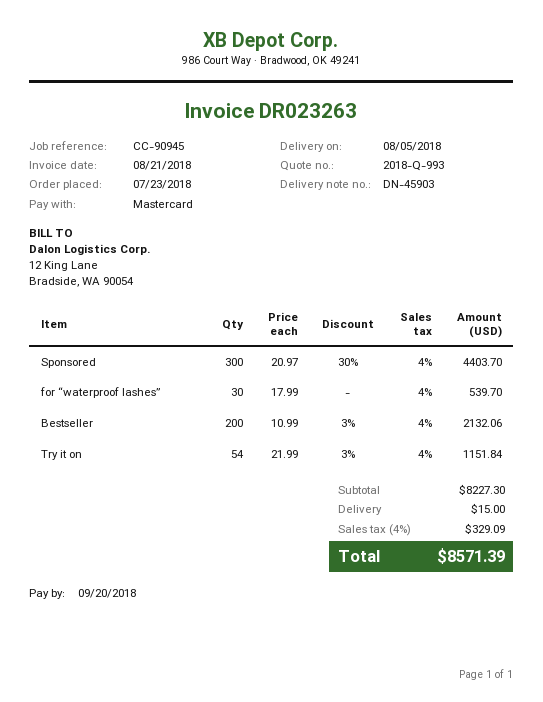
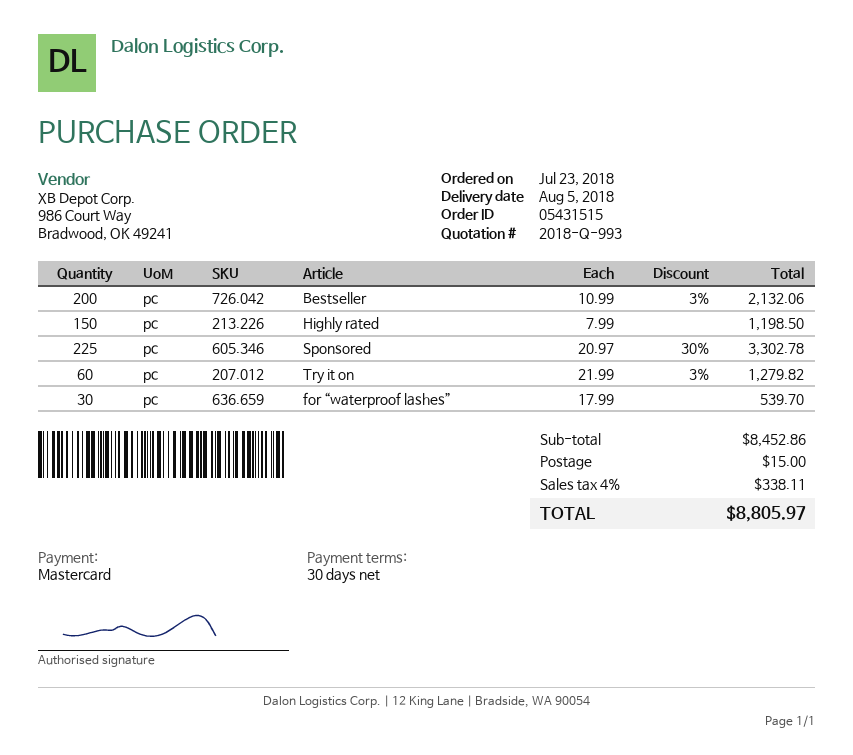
Sponsored: 300 x 20.97 - 30% = 4403.70 -> 225 x 20.97 - 30% = 3302.78
Try it on: 54 x 21.99 - 3% = 1151.84 -> 60 x 21.99 - 3% = 1279.82
Highly rated: none -> 150 x 7.99 = 1198.50
subtotal: 8227.30 -> 8452.86
tax: 4% = 329.09 -> 4% = 338.11
total: 8571.39 -> 8805.97

